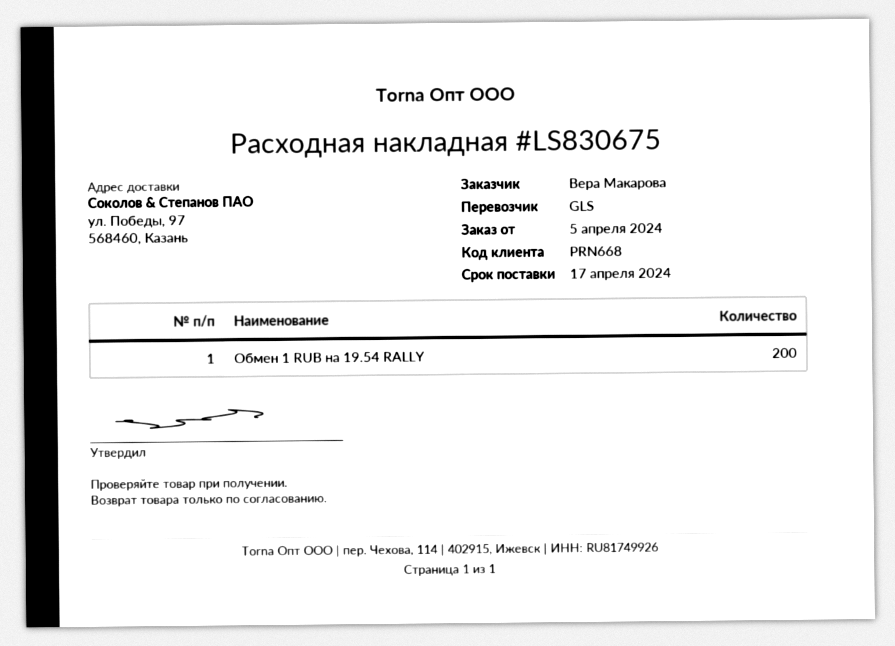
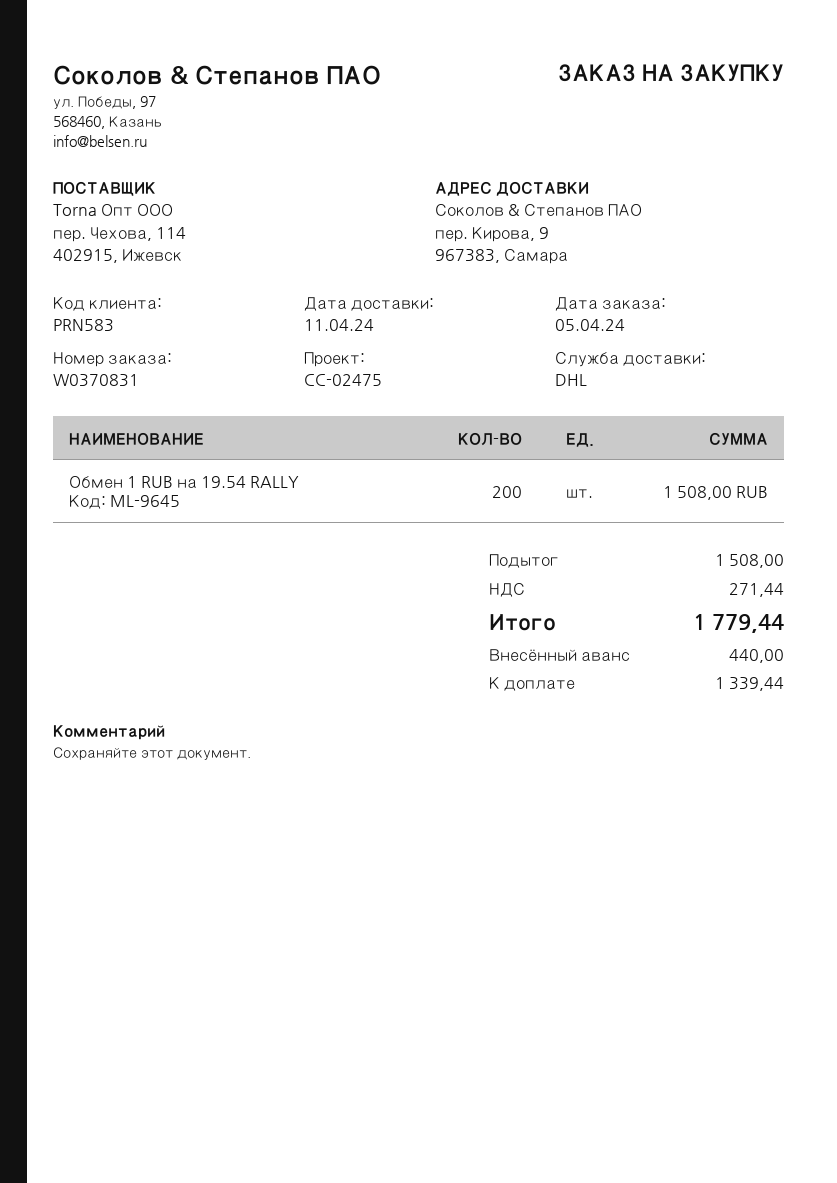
delivery date: 2024-04-17 -> 2024-04-11
customer number: PRN668 -> PRN583
shipping method: GLS -> DHL
ship to: ул. Победы, 97, 568460, Казань -> пер. Кирова, 9, 967383, Самара

